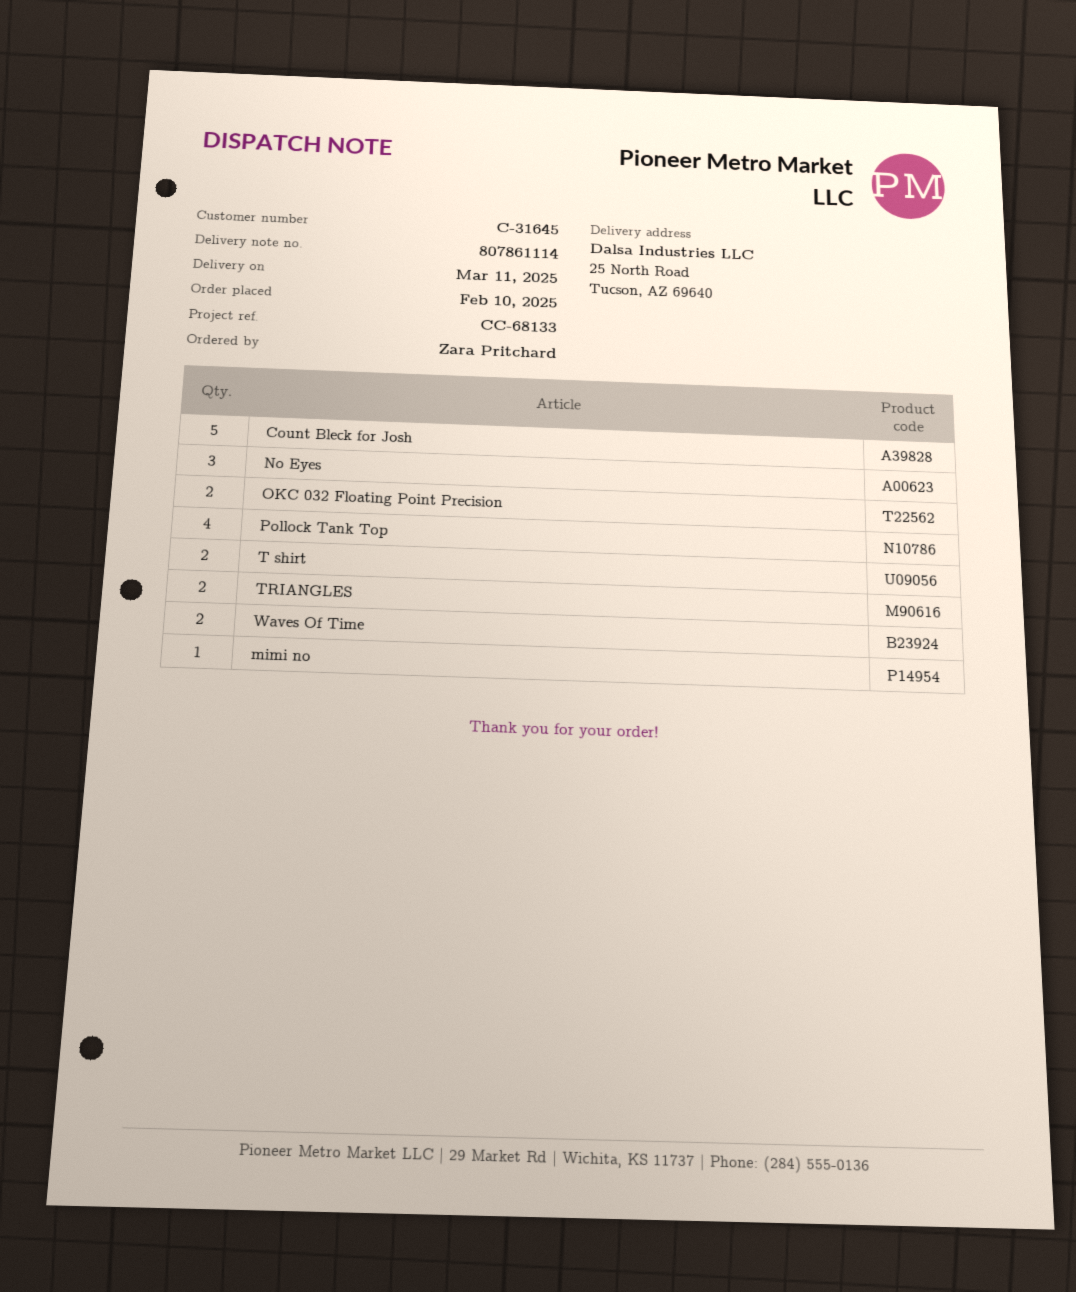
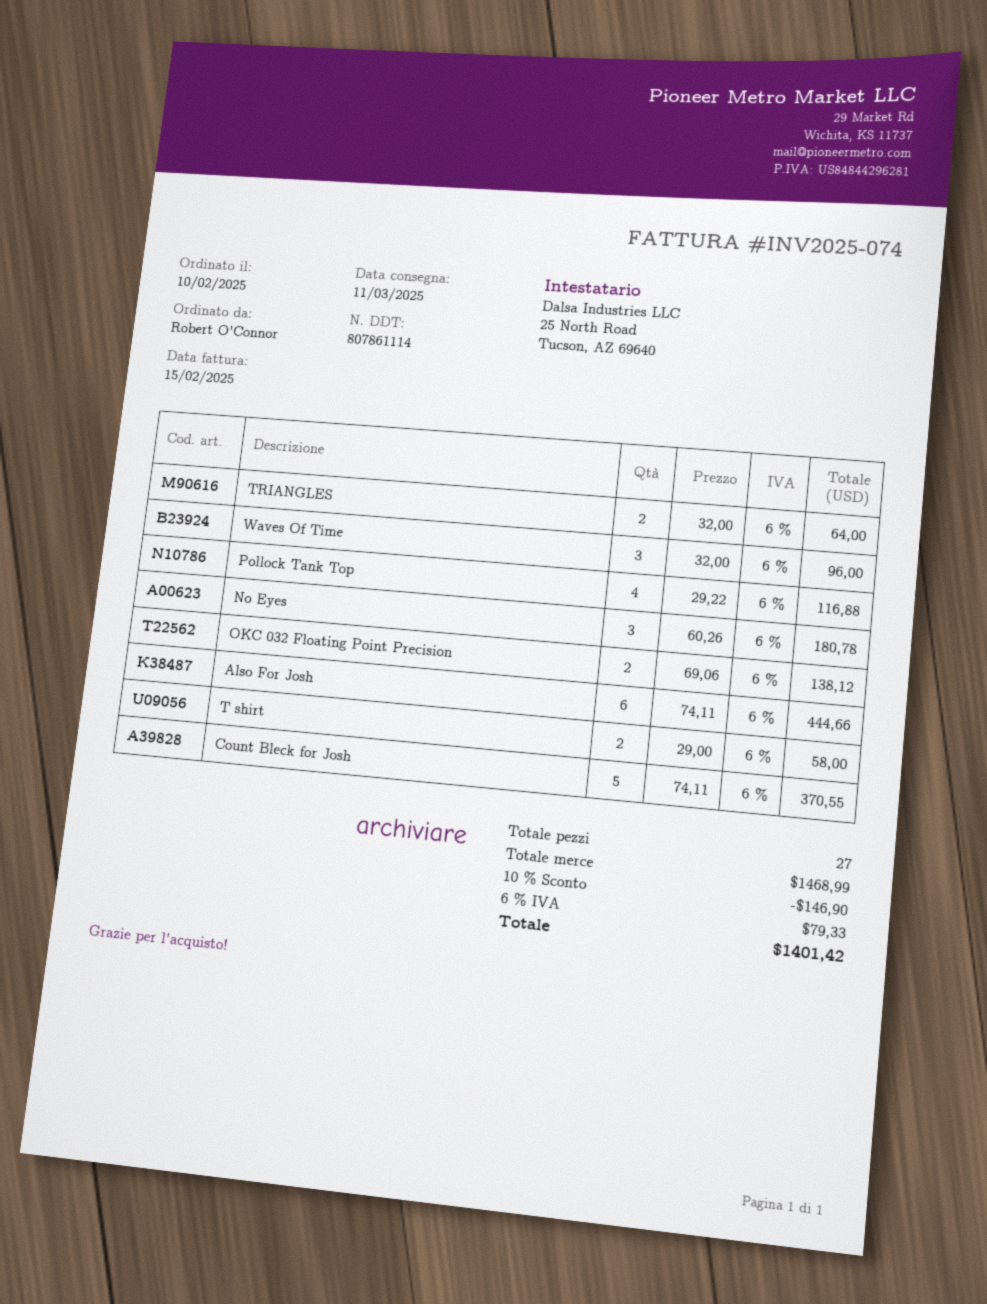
ordered by: Zara Pritchard -> Robert O'Connor
Waves Of Time: 2 -> 3
mimi no: 1 -> none
Also For Josh: none -> 6

